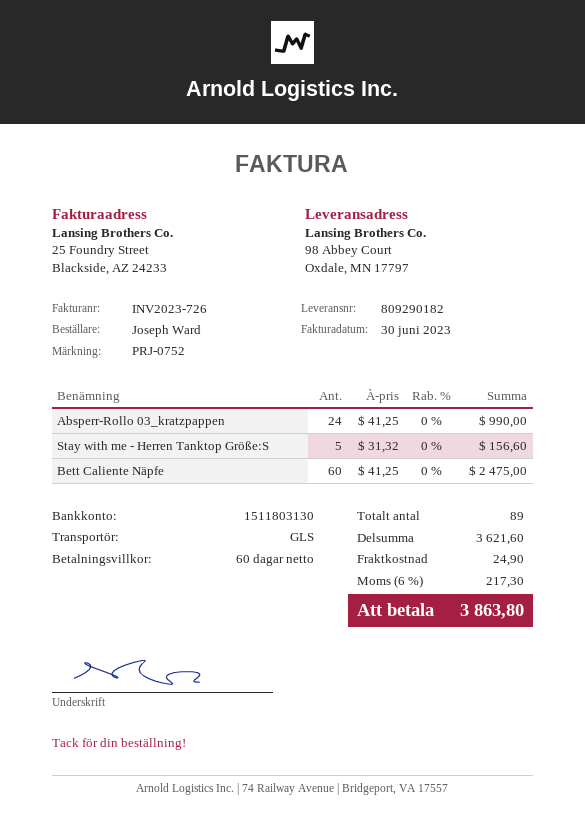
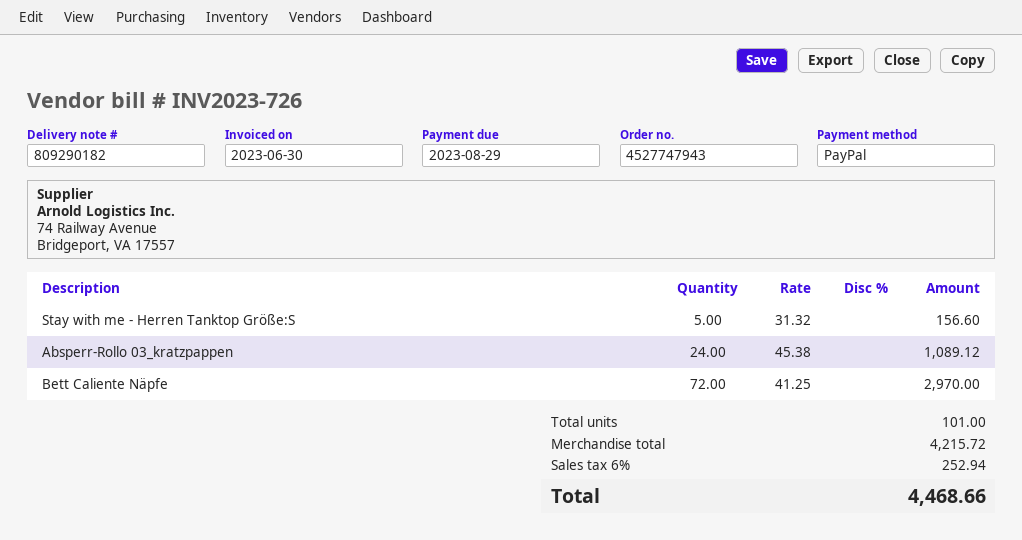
Absperr-Rollo 03_kratzpappen: 24 x 41.25 = 990.00 -> 24 x 45.38 = 1089.12
Bett Caliente Näpfe: 60 x 41.25 = 2475.00 -> 72 x 41.25 = 2970.00
total quantity: 89 -> 101
subtotal: 3621.60 -> 4215.72
shipping: 24.90 -> none
tax: 6% = 217.30 -> 6% = 252.94
total: 3863.80 -> 4468.66

